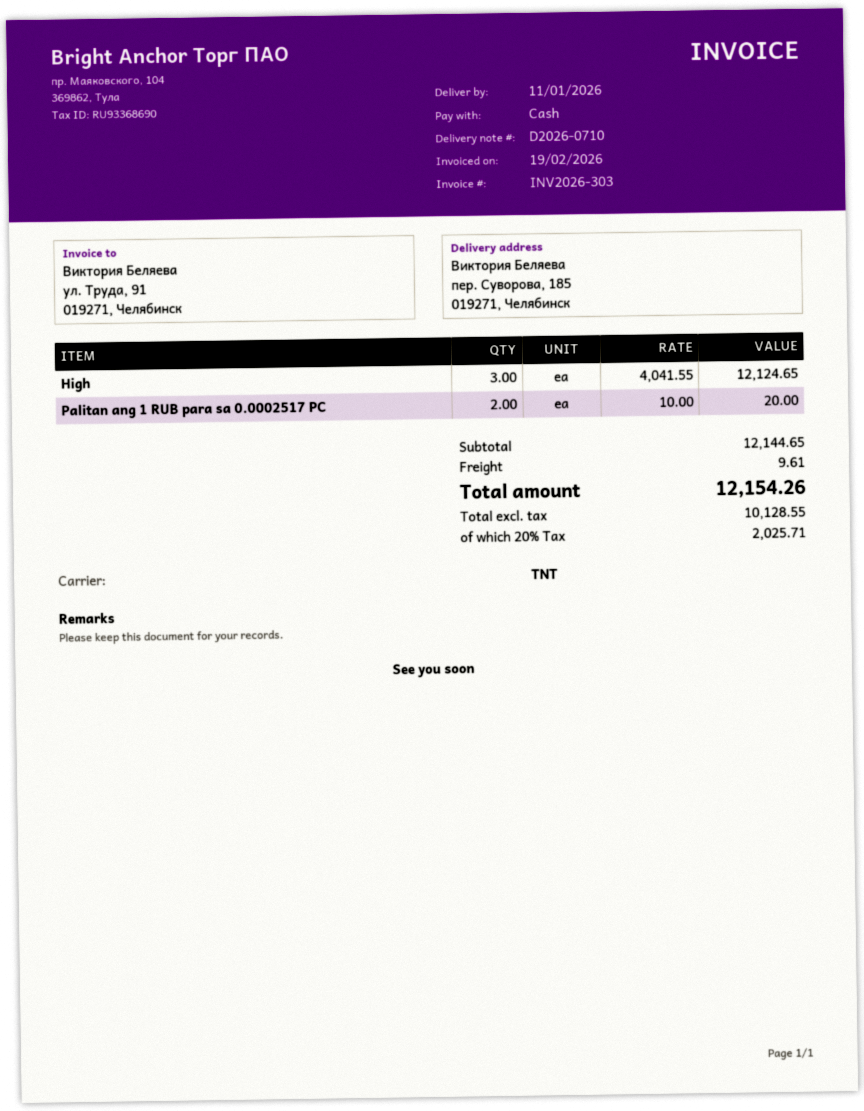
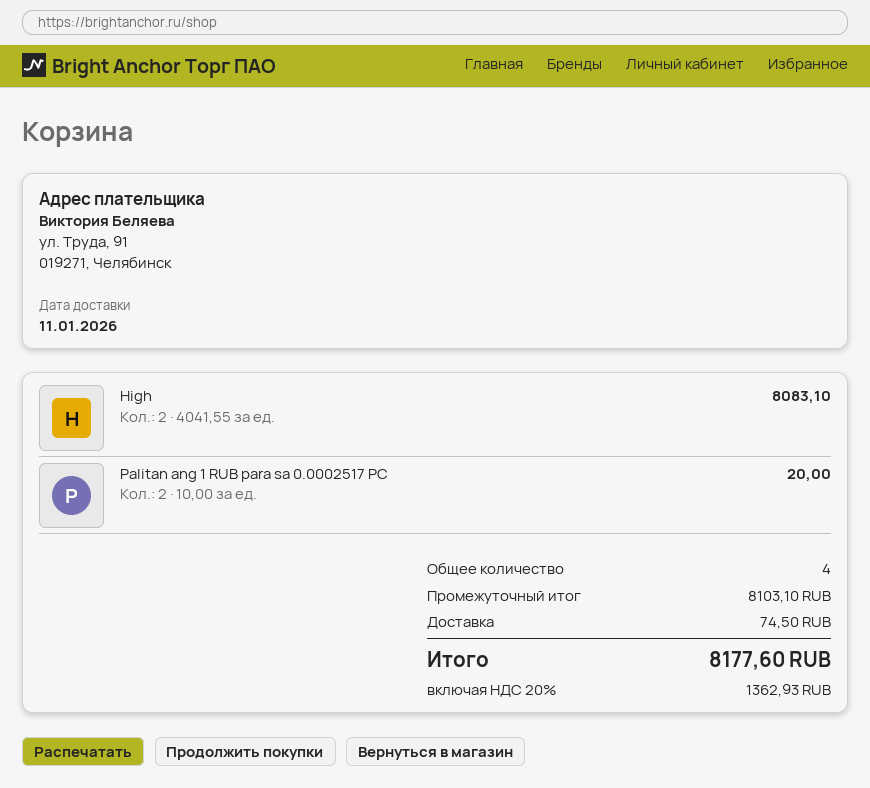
High: 3 x 4041.55 = 12124.65 -> 2 x 4041.55 = 8083.10
subtotal: 12144.65 -> 8103.10
shipping: 9.61 -> 74.50
tax: 20% = 2025.71 -> 20% = 1362.93
total: 12154.26 -> 8177.60

